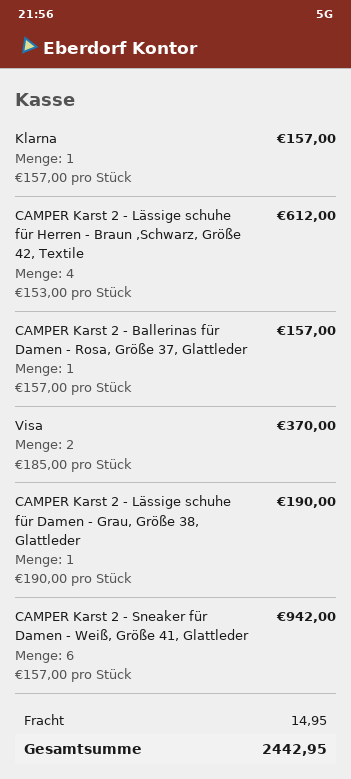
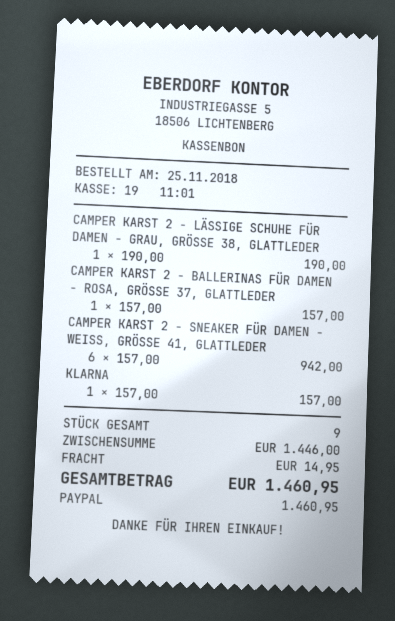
CAMPER Karst 2 - Lässige schuhe für Herren - Braun ,Schwarz, Größe 42, Textile: 4 x 153.00 = 612.00 -> none
Visa: 2 x 185.00 = 370.00 -> none
total: 2442.95 -> 1460.95

